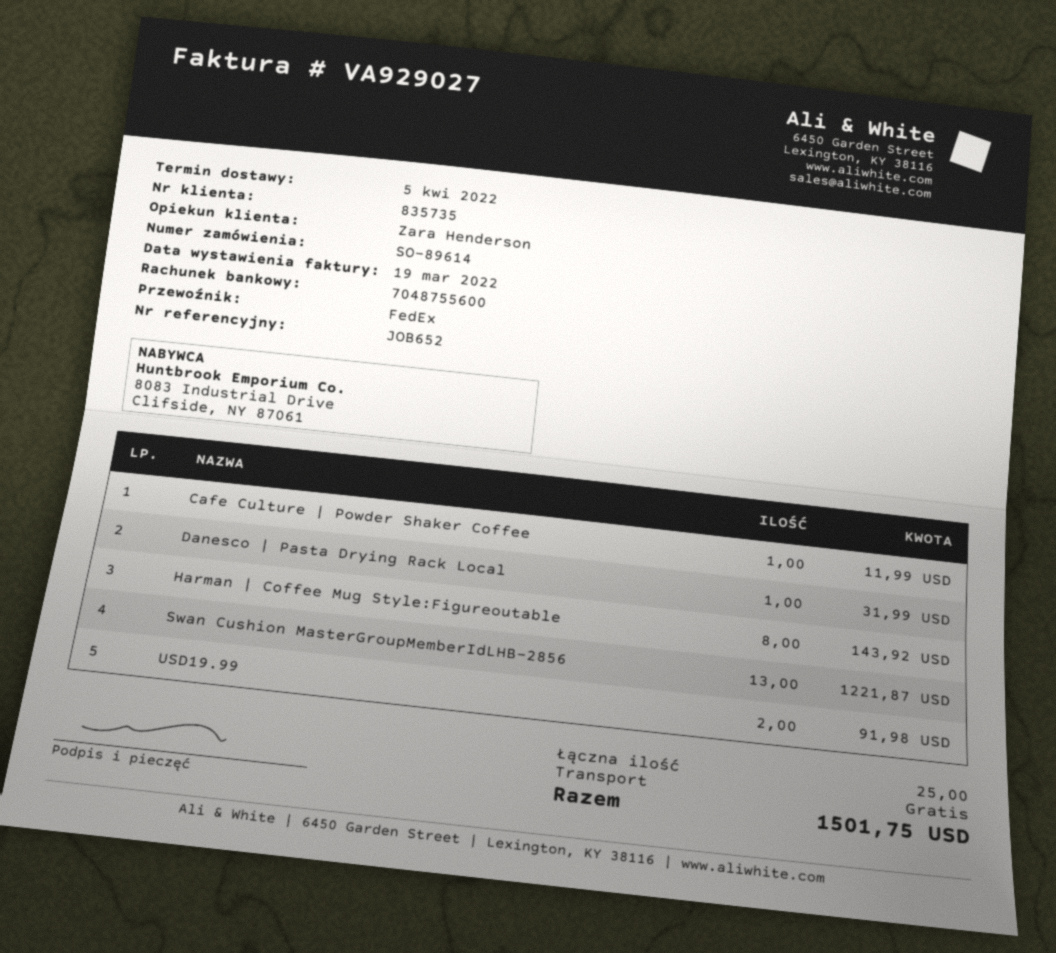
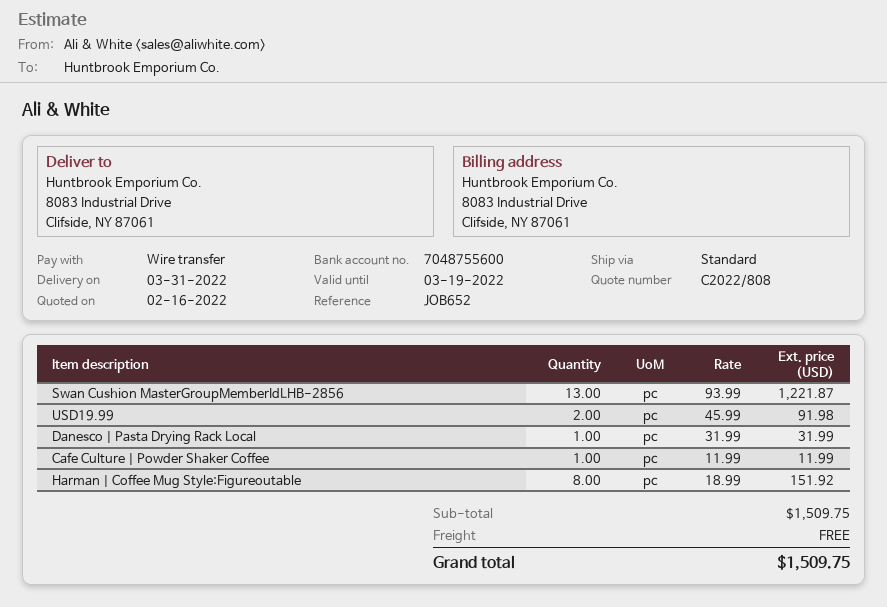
delivery date: 2022-04-05 -> 2022-03-31
shipping method: FedEx -> standard
Harman | Coffee Mug Style:Figureoutable: 8 for 143.92 -> 8 for 151.92
total: 1501.75 -> 1509.75

